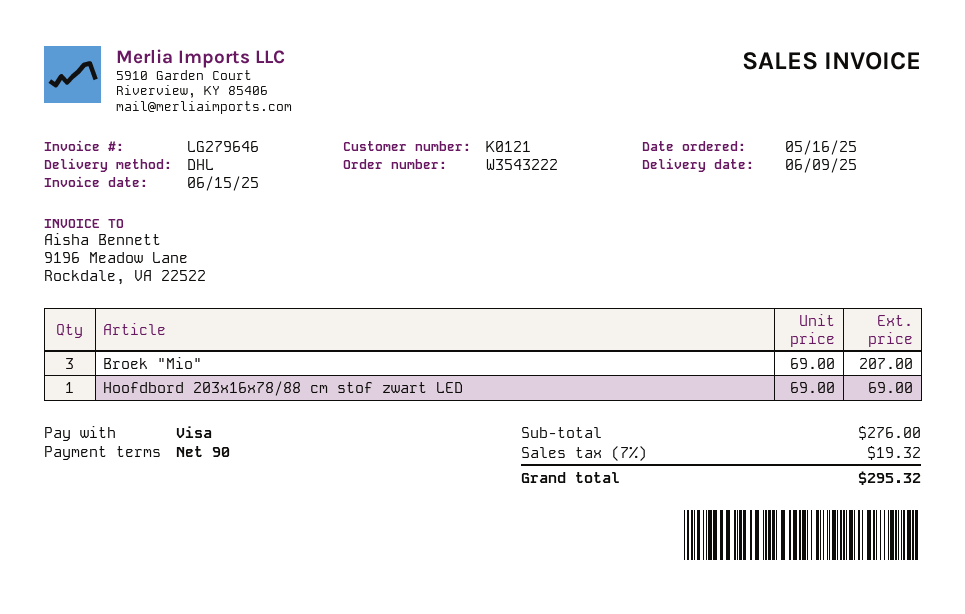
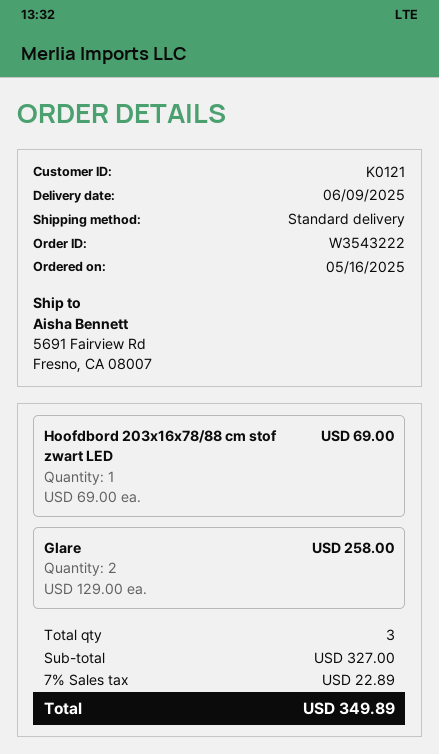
shipping method: DHL -> standard
Broek "Mio": 3 x 69.00 = 207.00 -> none
Glare: none -> 2 x 129.00 = 258.00
subtotal: 276.00 -> 327.00
tax: 7% = 19.32 -> 7% = 22.89
total: 295.32 -> 349.89

